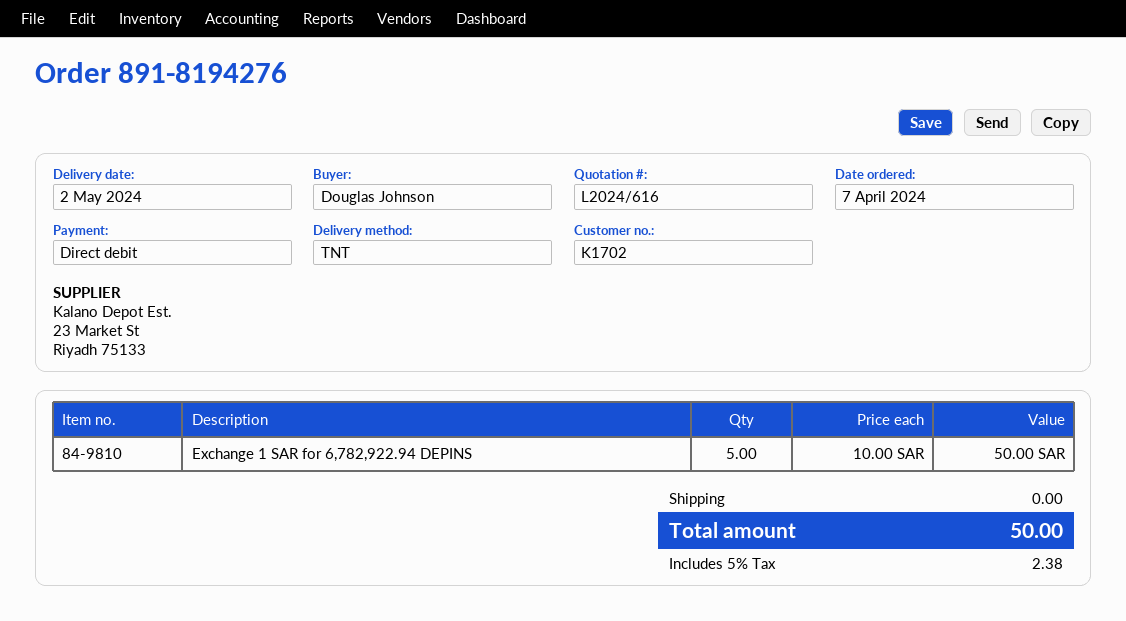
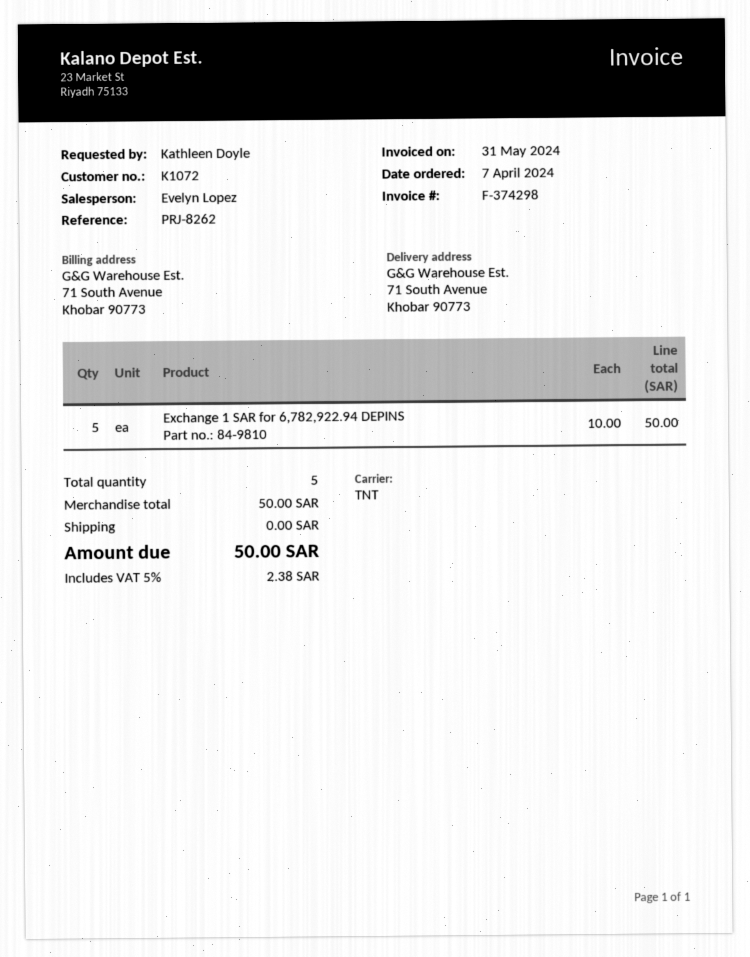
customer number: K1702 -> K1072
ordered by: Douglas Johnson -> Kathleen Doyle

